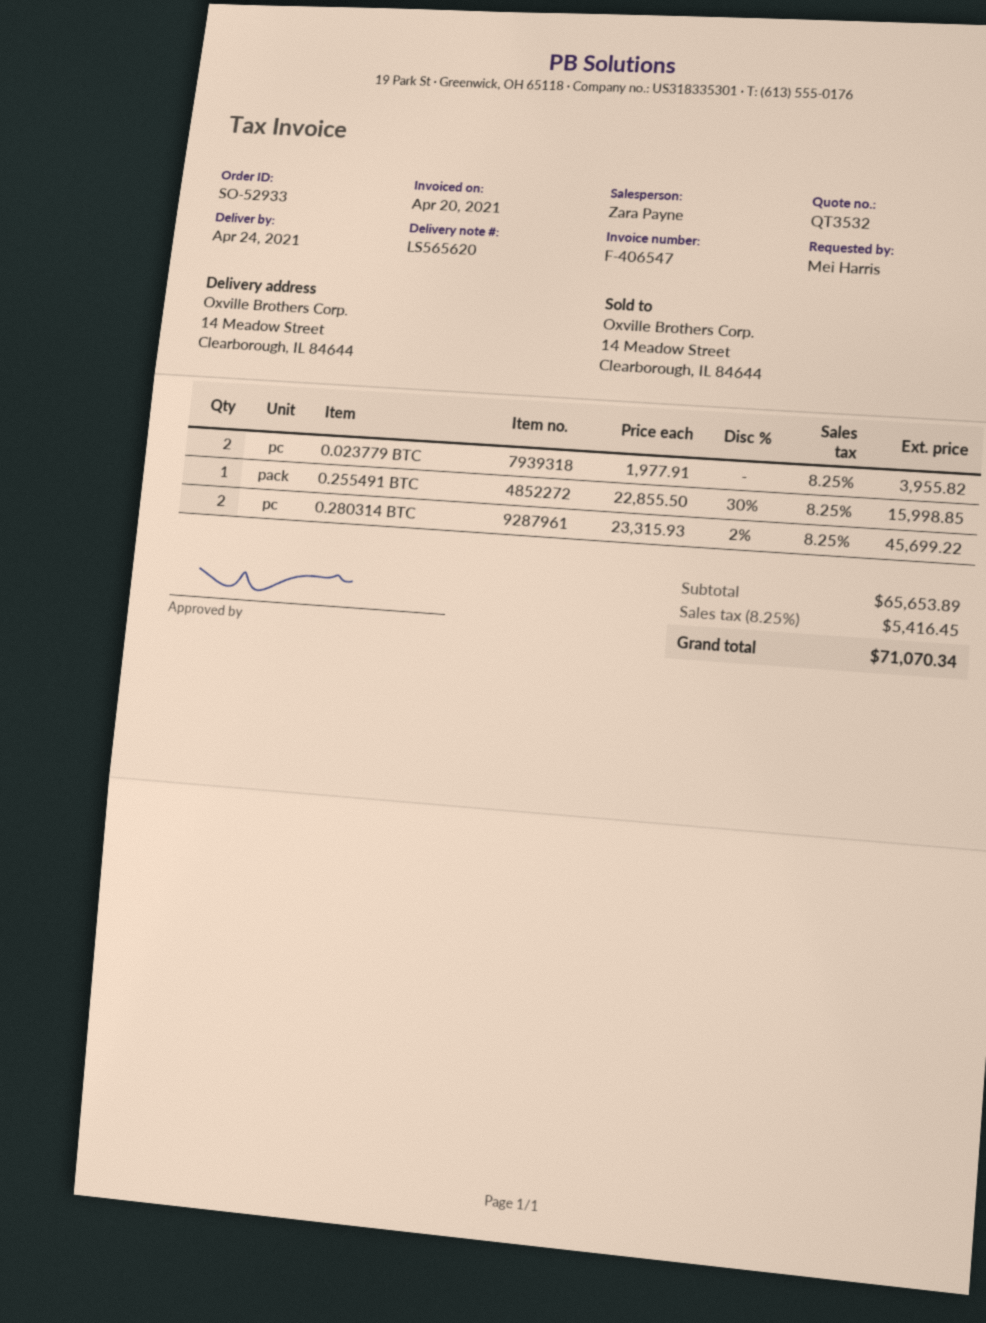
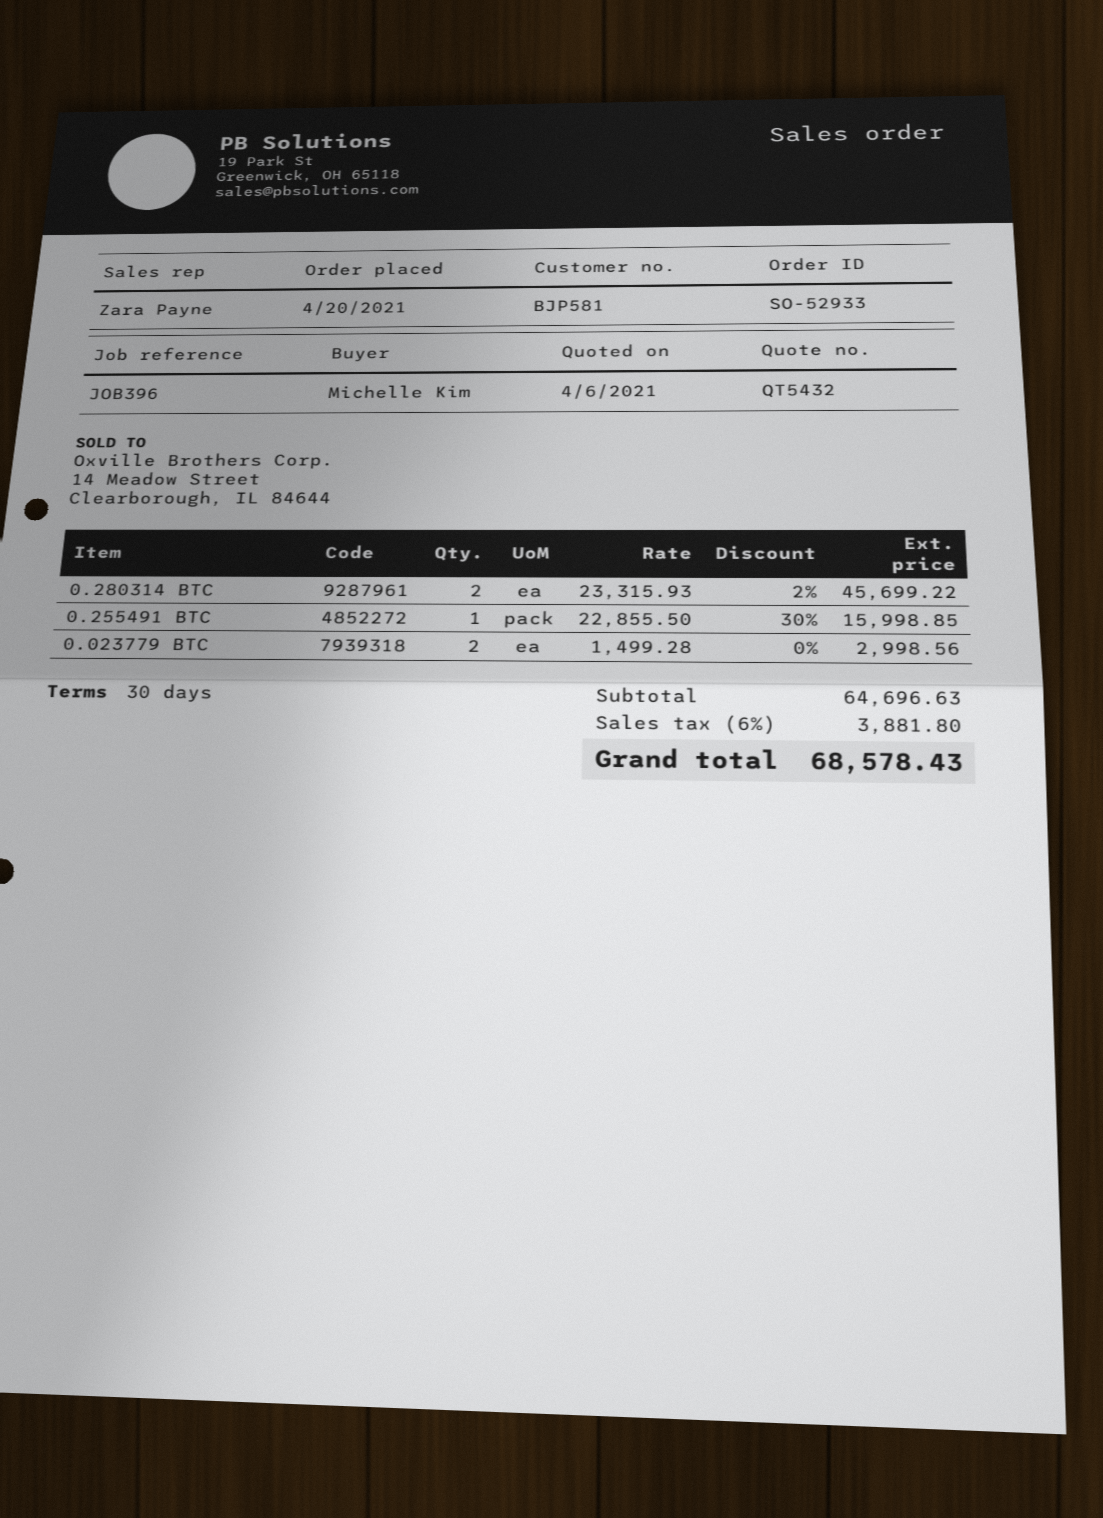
quote number: QT3532 -> QT5432
ordered by: Mei Harris -> Michelle Kim
0.023779 BTC: 2 x 1977.91 = 3955.82 -> 2 x 1499.28 = 2998.56
subtotal: 65653.89 -> 64696.63
tax: 8.25% = 5416.45 -> 6% = 3881.80
total: 71070.34 -> 68578.43

